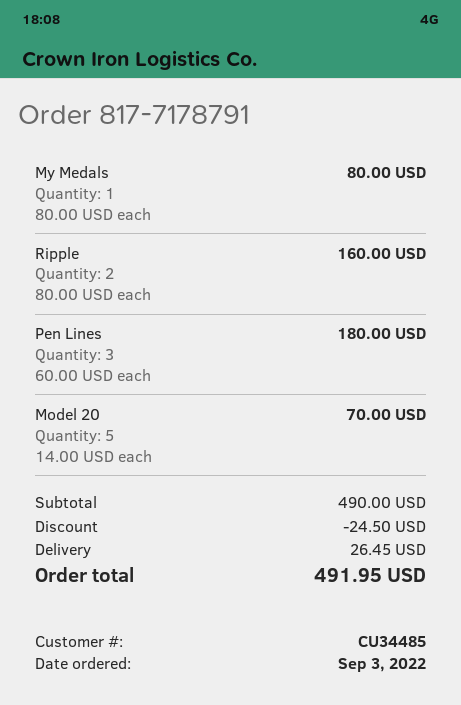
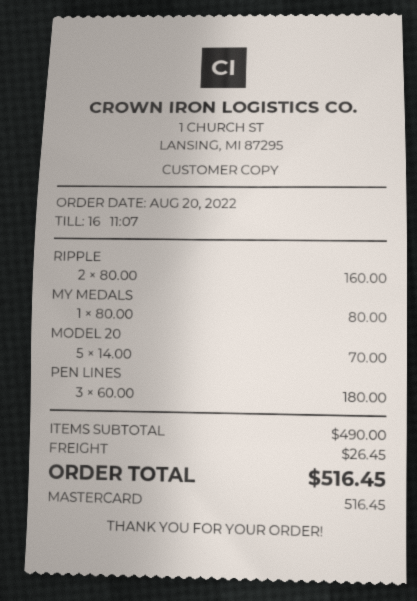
order date: 2022-09-03 -> 2022-08-20
discount: 24.50 -> none
total: 491.95 -> 516.45

